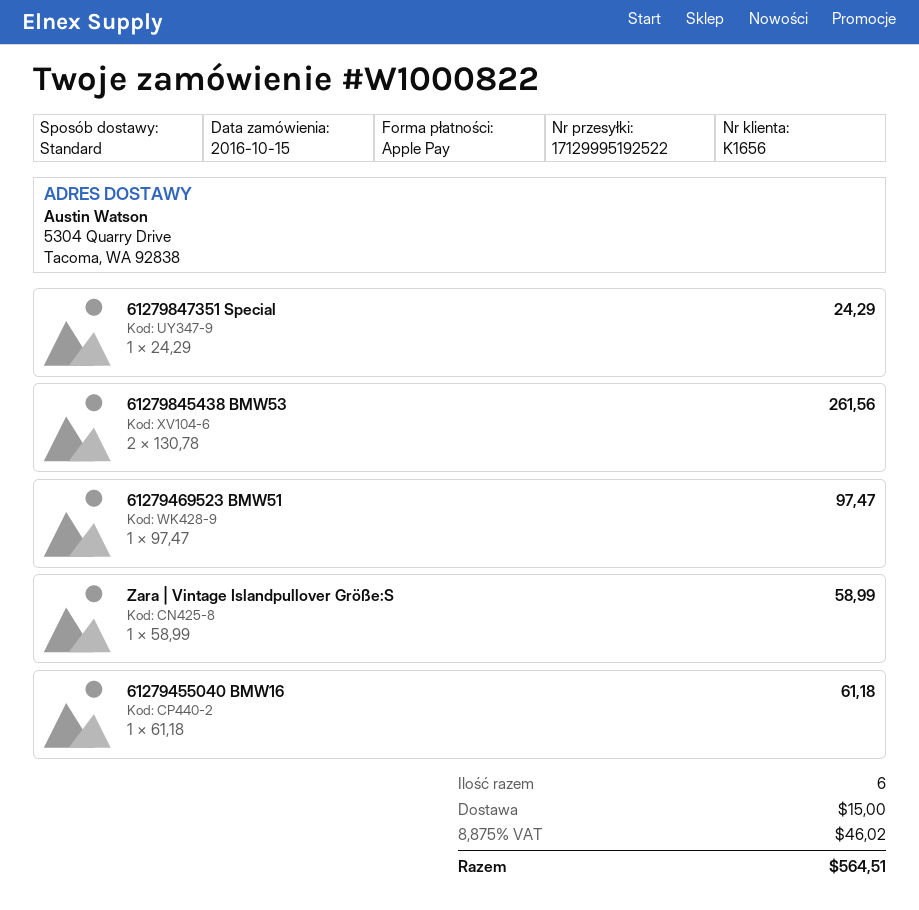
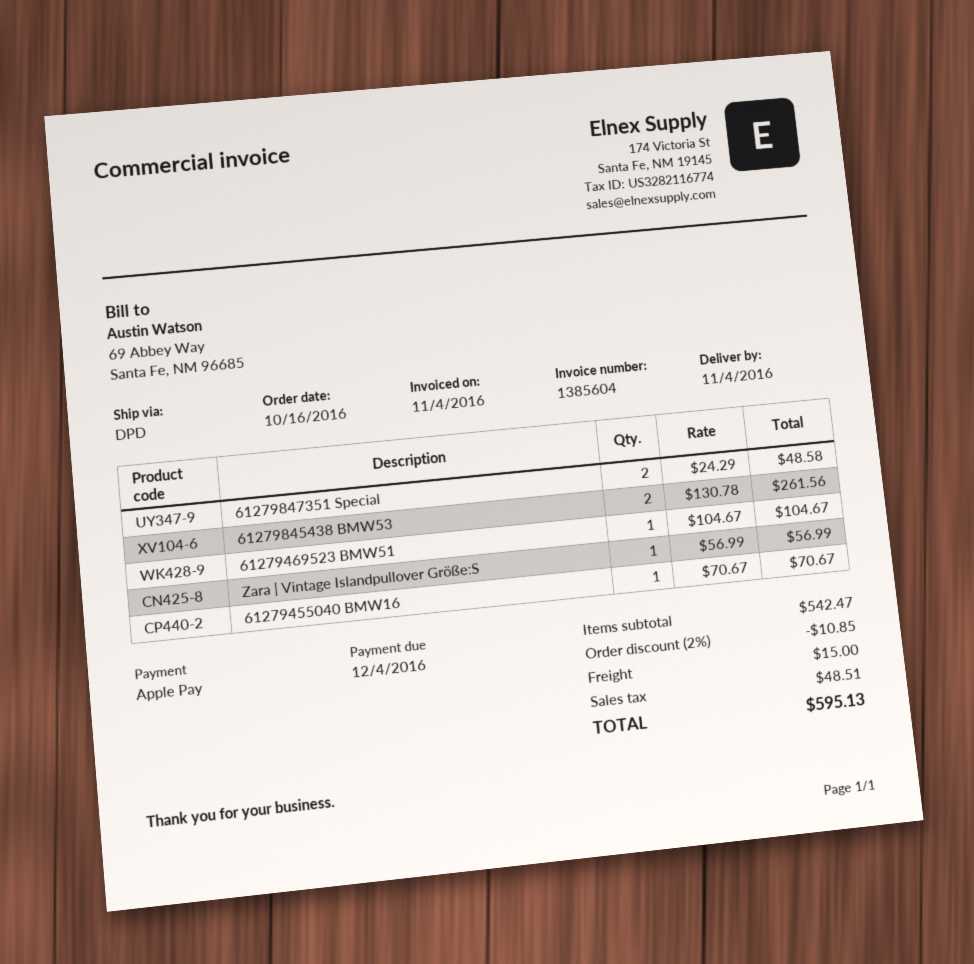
order date: 2016-10-15 -> 2016-10-16
shipping method: standard -> DPD
61279847351 Special: 1 x 24.29 = 24.29 -> 2 x 24.29 = 48.58
61279469523 BMW51: 1 x 97.47 = 97.47 -> 1 x 104.67 = 104.67
Zara | Vintage Islandpullover Größe:S: 1 x 58.99 = 58.99 -> 1 x 56.99 = 56.99
61279455040 BMW16: 1 x 61.18 = 61.18 -> 1 x 70.67 = 70.67
discount: none -> 2% = 10.85
tax: 46.02 -> 48.51
total: 564.51 -> 595.13

